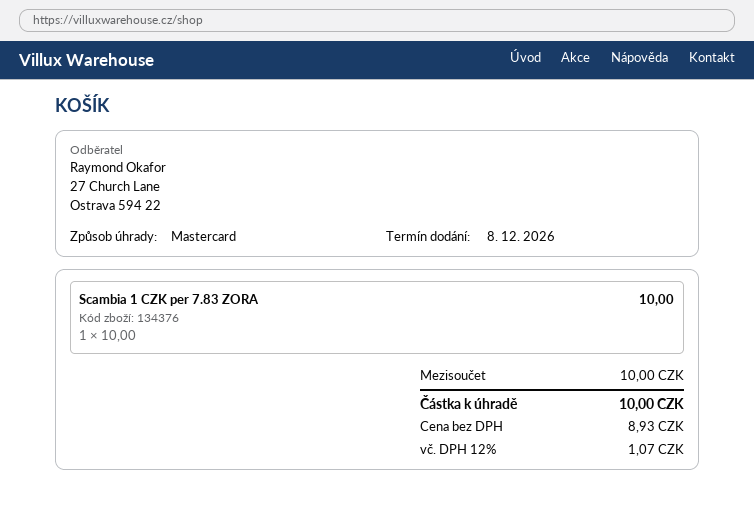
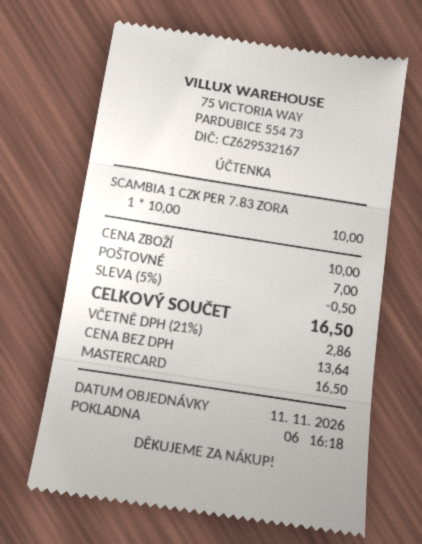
discount: none -> 5% = 0.50
shipping: none -> 7.00
net: 8.93 -> 13.64
tax: 12% = 1.07 -> 21% = 2.86
total: 10.00 -> 16.50

